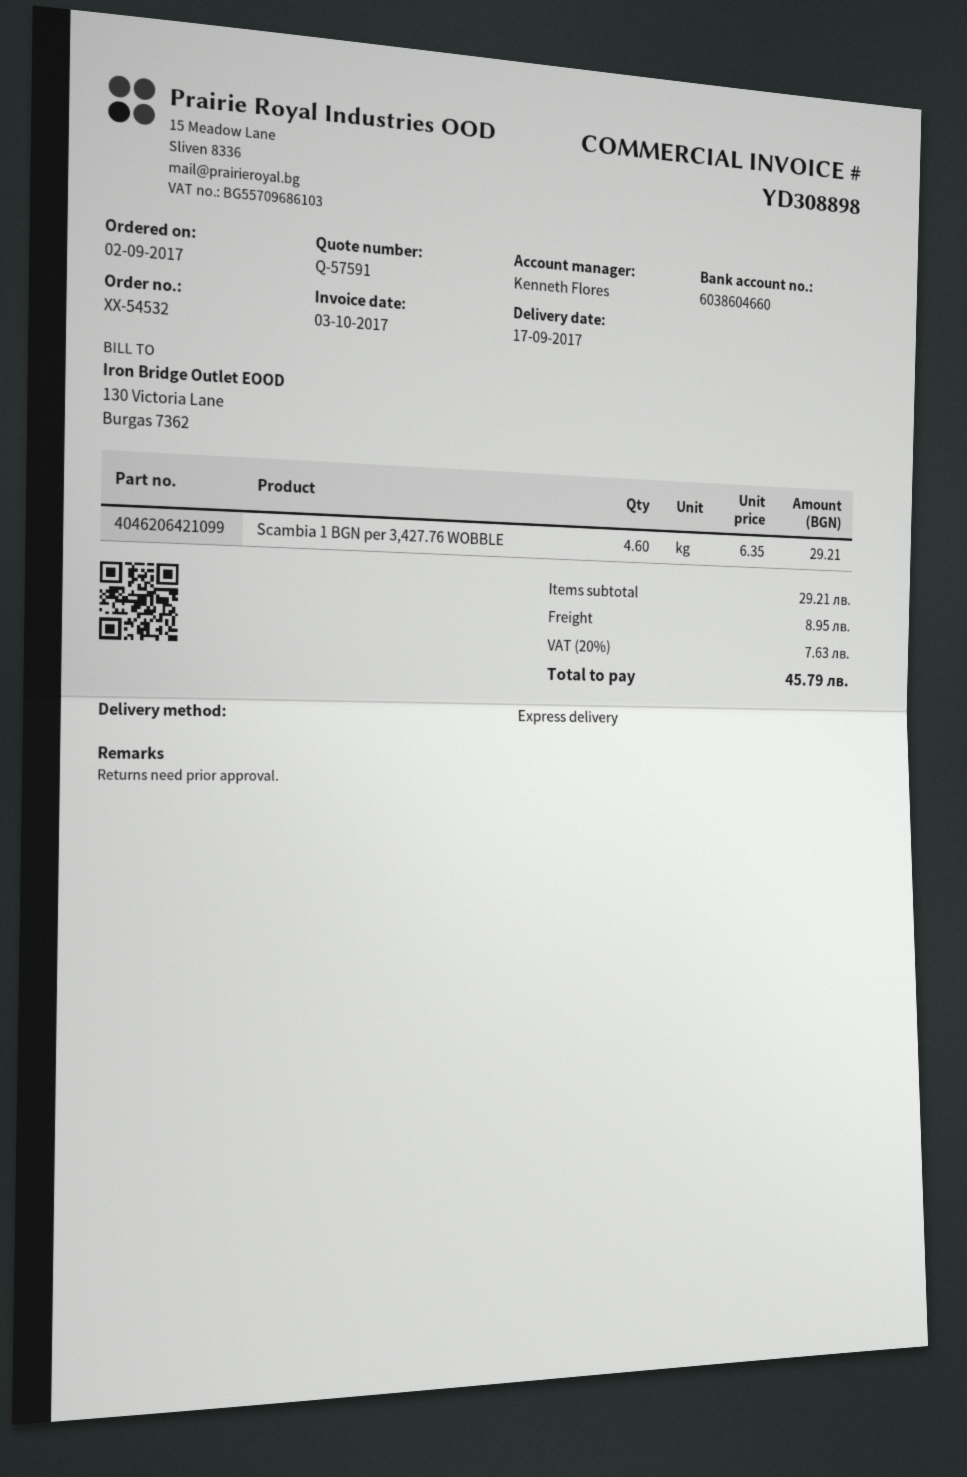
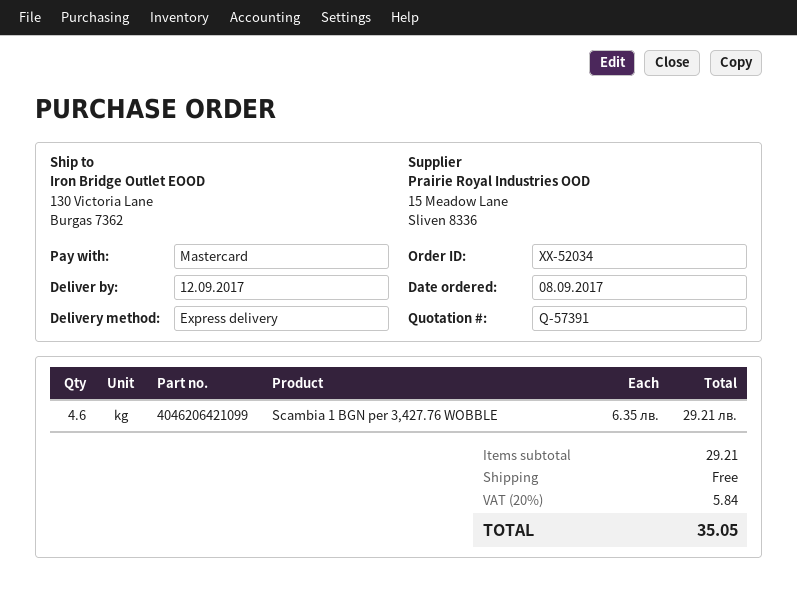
quote number: Q-57591 -> Q-57391
order number: XX-54532 -> XX-52034
order date: 2017-09-02 -> 2017-09-08
delivery date: 2017-09-17 -> 2017-09-12
shipping: 8.95 -> 0.00
tax: 20% = 7.63 -> 20% = 5.84
total: 45.79 -> 35.05

